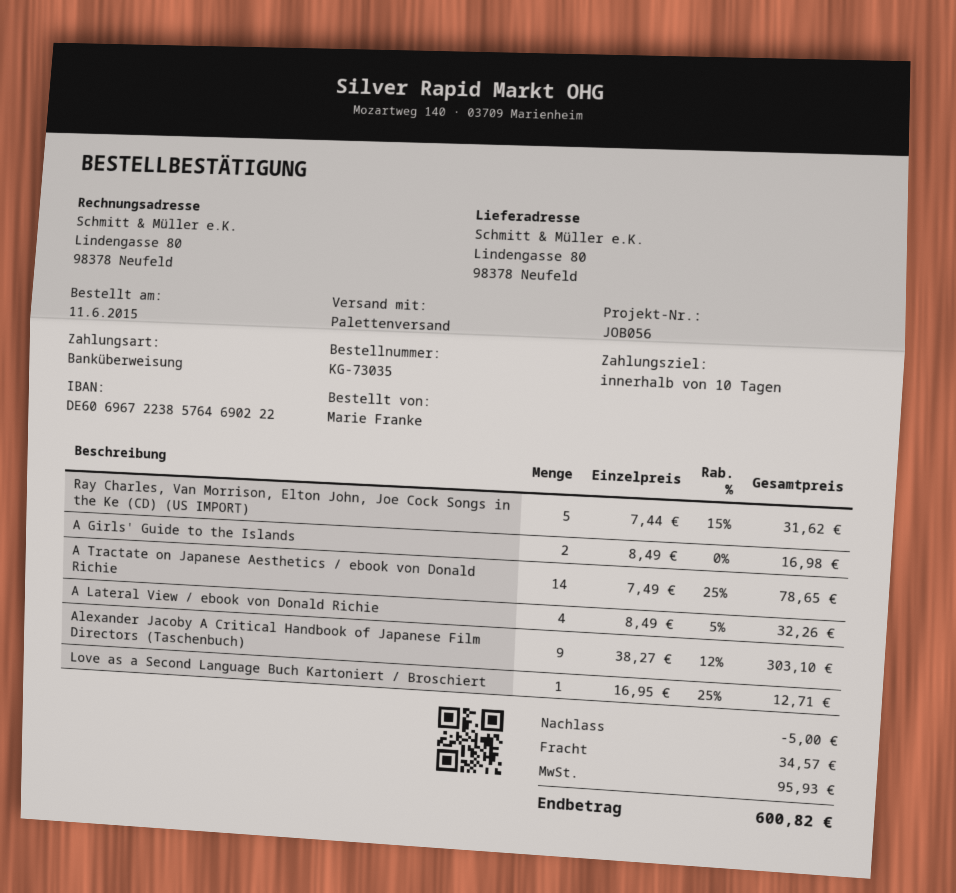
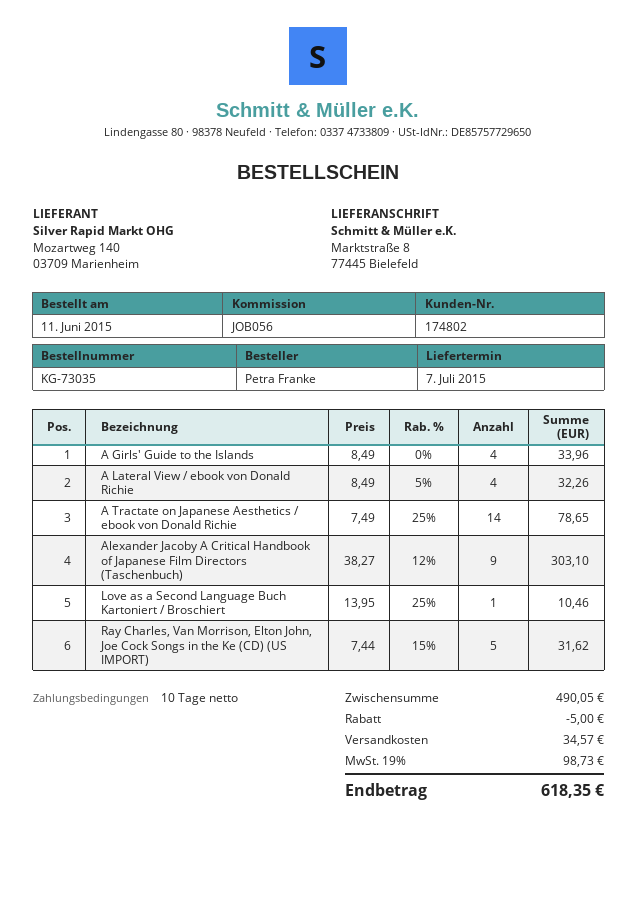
ordered by: Marie Franke -> Petra Franke
ship to: Lindengasse 80, 98378 Neufeld -> Marktstraße 8, 77445 Bielefeld
A Girls' Guide to the Islands: 2 x 8.49 = 16.98 -> 4 x 8.49 = 33.96
Love as a Second Language Buch Kartoniert / Broschiert: 1 x 16.95 - 25% = 12.71 -> 1 x 13.95 - 25% = 10.46
tax: 95.93 -> 98.73
total: 600.82 -> 618.35

